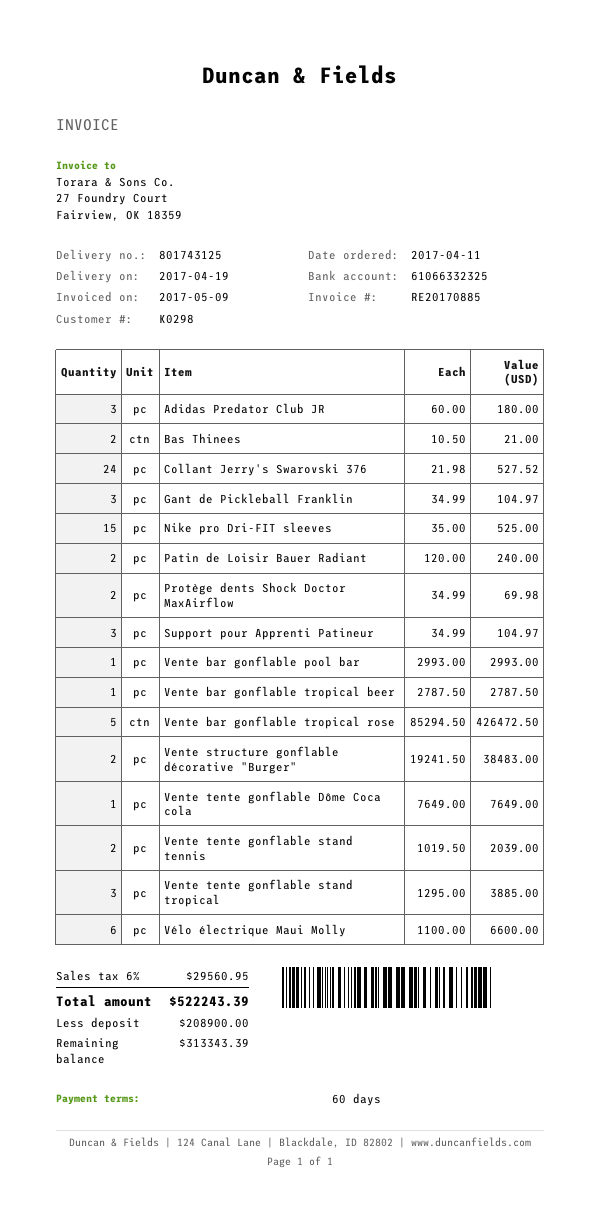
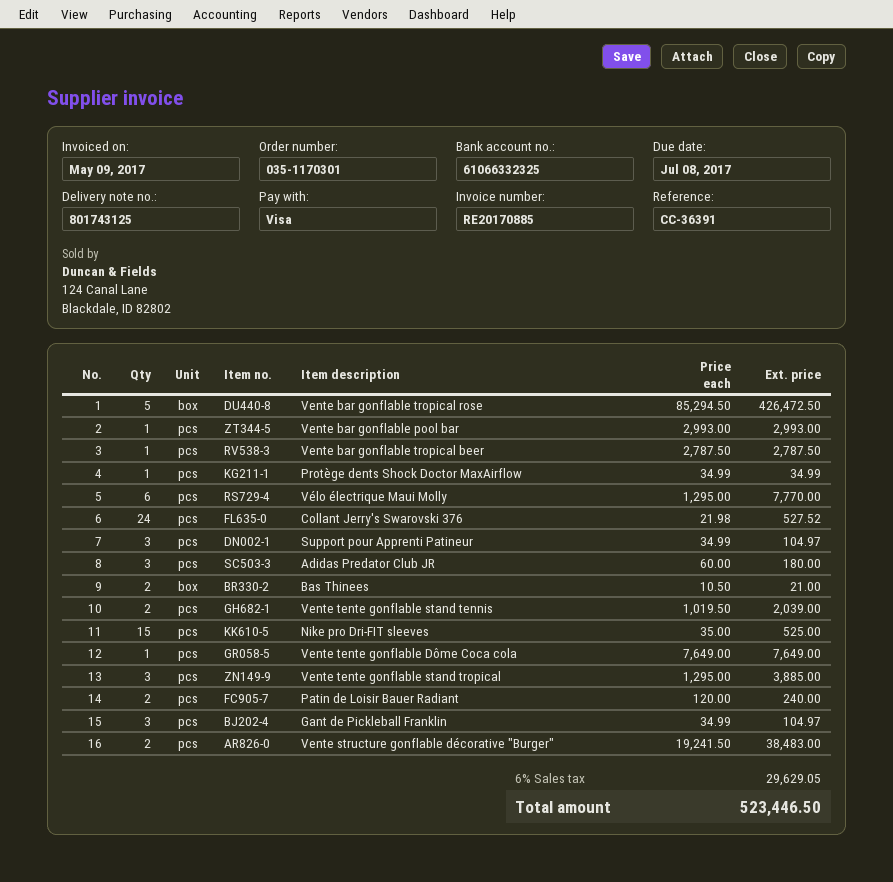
Protège dents Shock Doctor MaxAirflow: 2 x 34.99 = 69.98 -> 1 x 34.99 = 34.99
Vélo électrique Maui Molly: 6 x 1100.00 = 6600.00 -> 6 x 1295.00 = 7770.00
tax: 6% = 29560.95 -> 6% = 29629.05
total: 522243.39 -> 523446.50

